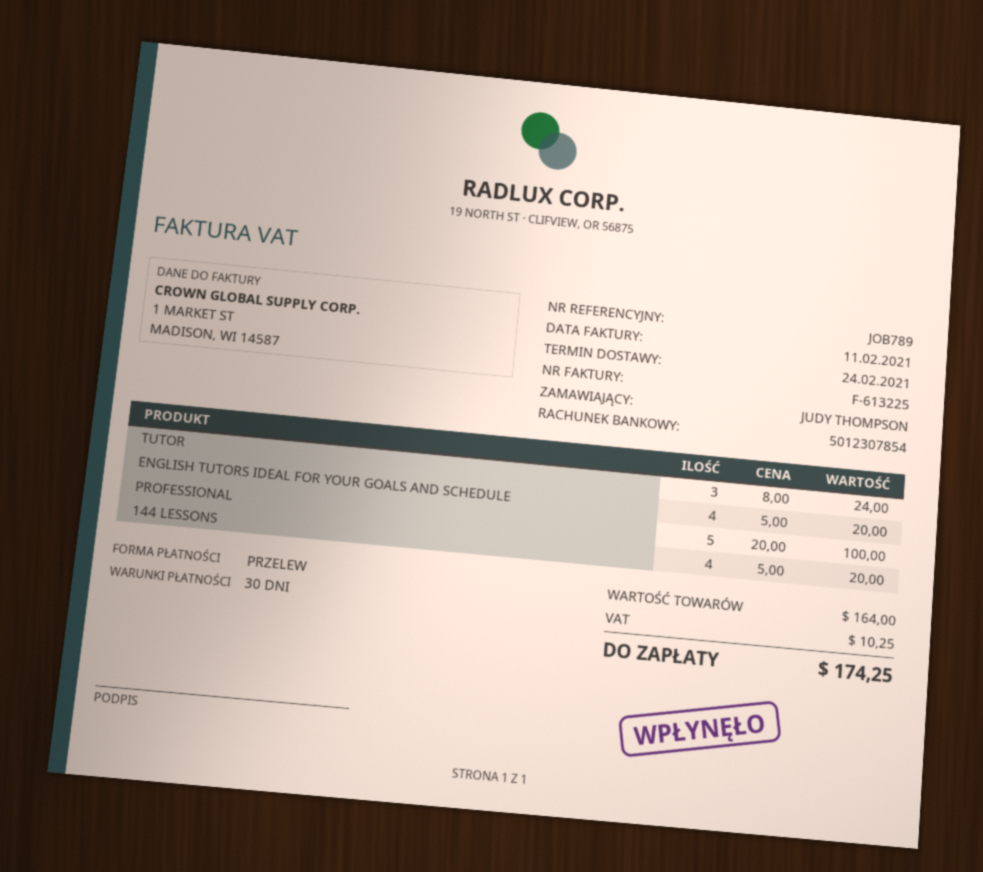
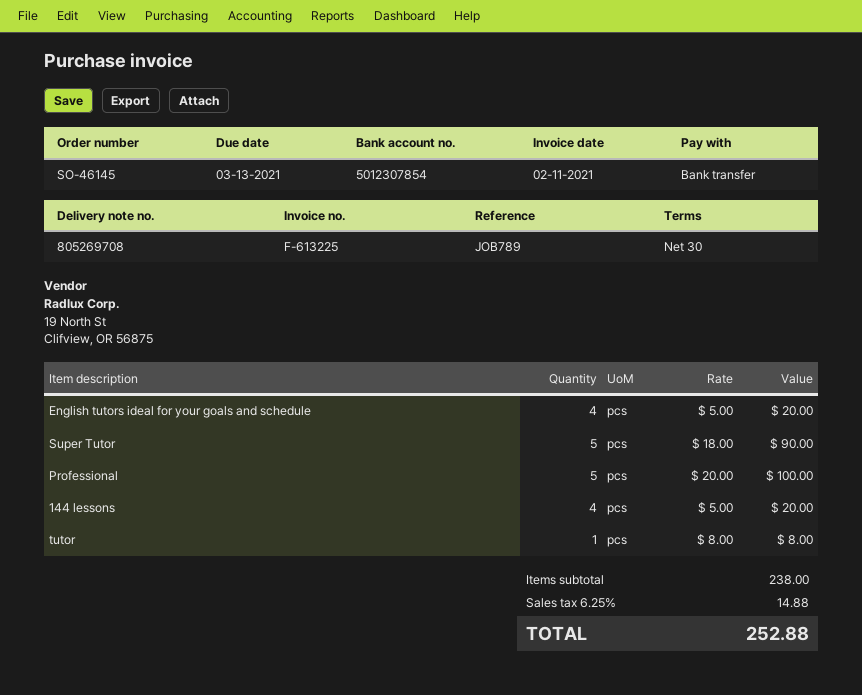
TUTOR: 3 x 8.00 = 24.00 -> 1 x 8.00 = 8.00
Super Tutor: none -> 5 x 18.00 = 90.00
subtotal: 164.00 -> 238.00
tax: 10.25 -> 14.88
total: 174.25 -> 252.88

